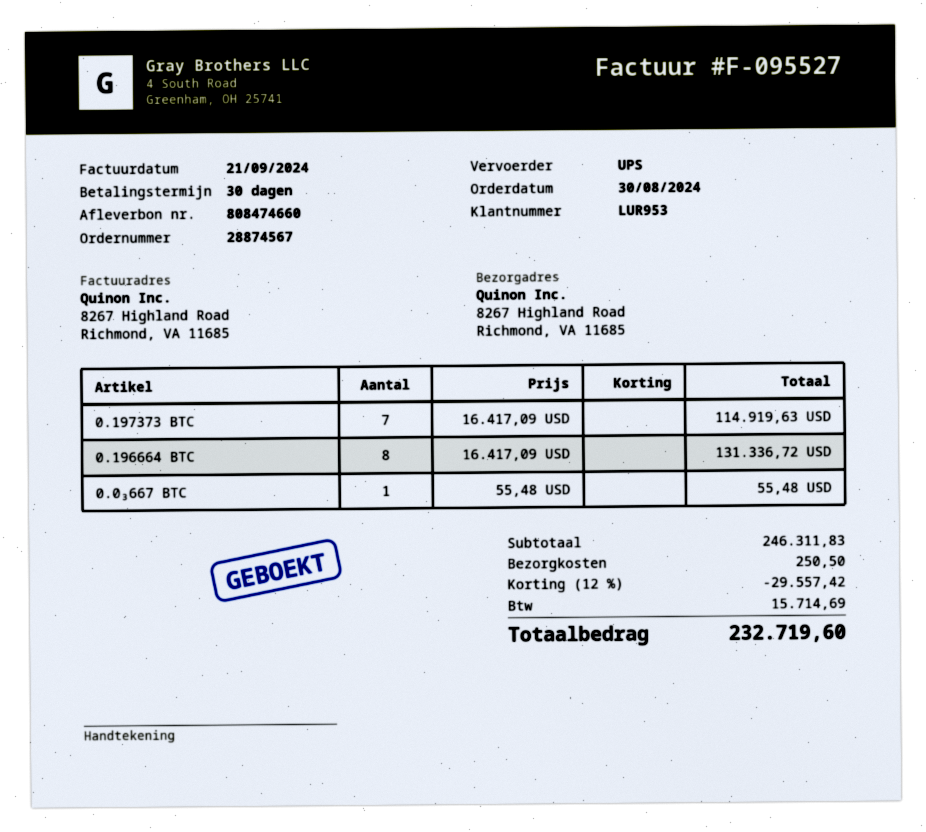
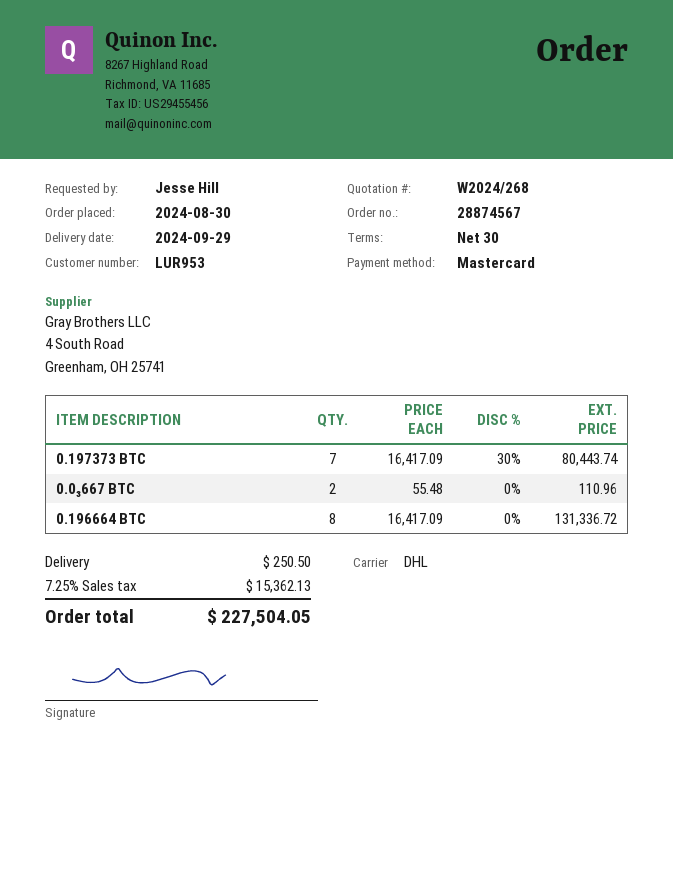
shipping method: UPS -> DHL
0.197373 BTC: 7 x 16417.09 = 114919.63 -> 7 x 16417.09 - 30% = 80443.74
0.0₃667 BTC: 1 x 55.48 = 55.48 -> 2 x 55.48 = 110.96
discount: 12% = 29557.42 -> none
tax: 15714.69 -> 15362.13
total: 232719.60 -> 227504.05

